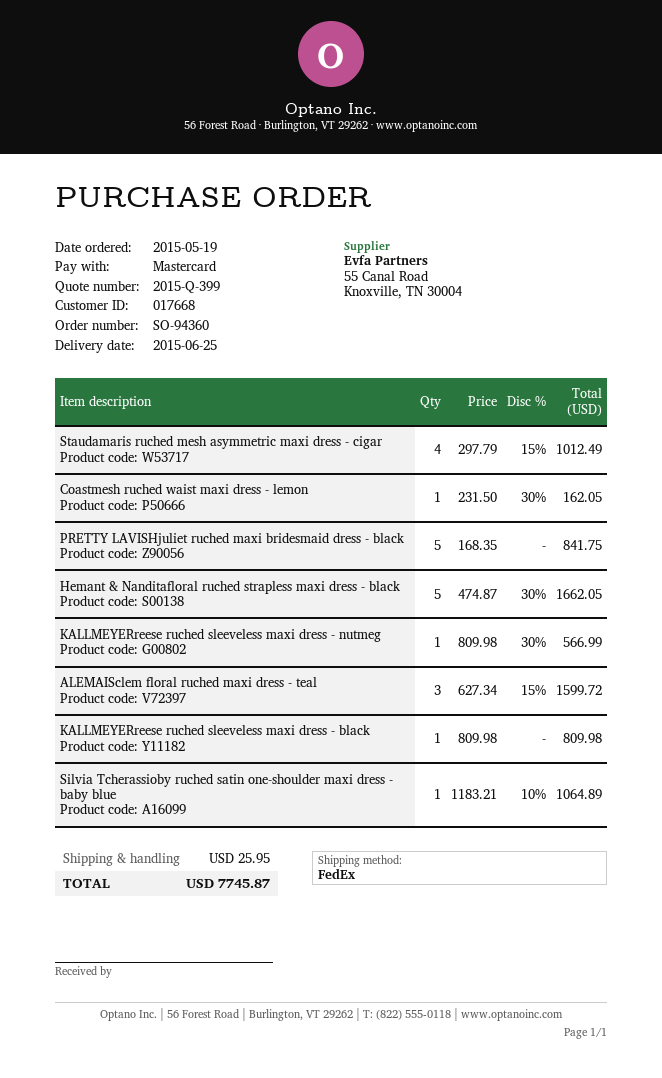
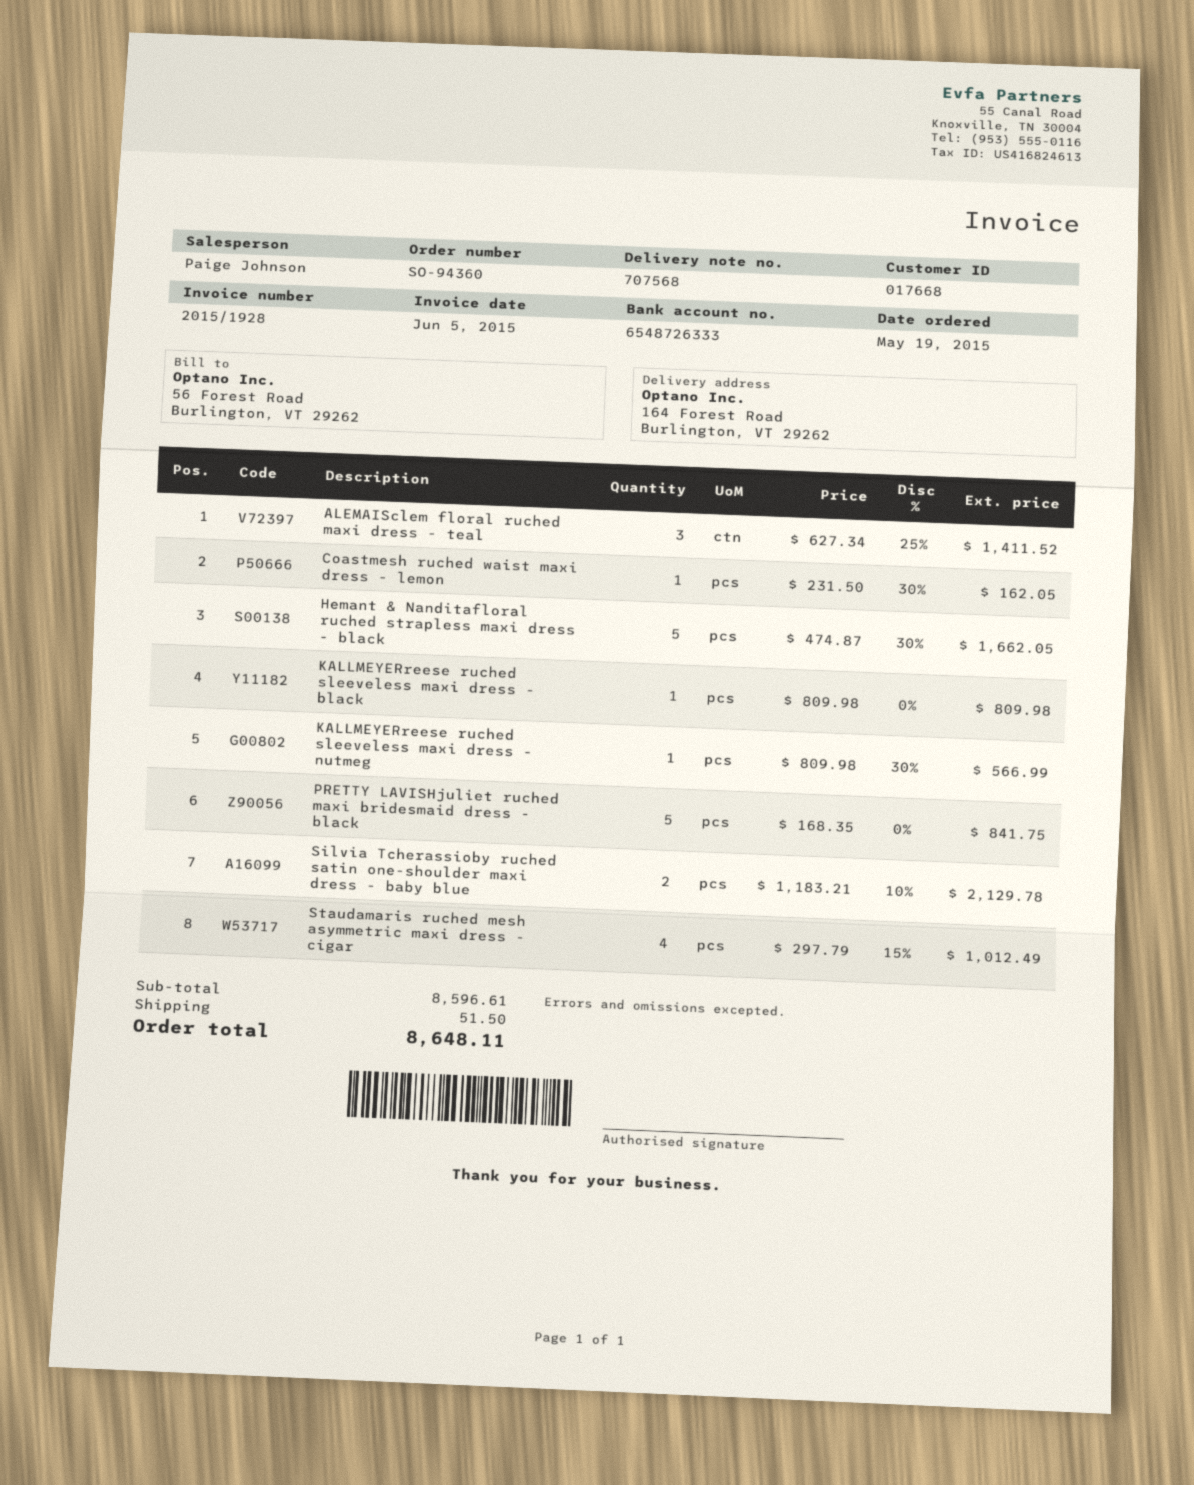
ALEMAISclem floral ruched maxi dress - teal: 3 x 627.34 - 15% = 1599.72 -> 3 x 627.34 - 25% = 1411.52
Silvia Tcherassioby ruched satin one-shoulder maxi dress - baby blue: 1 x 1183.21 - 10% = 1064.89 -> 2 x 1183.21 - 10% = 2129.78
shipping: 25.95 -> 51.50
total: 7745.87 -> 8648.11

